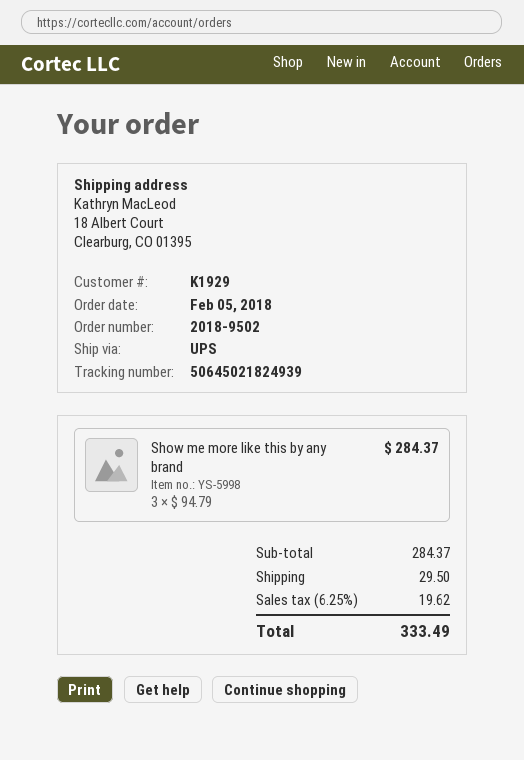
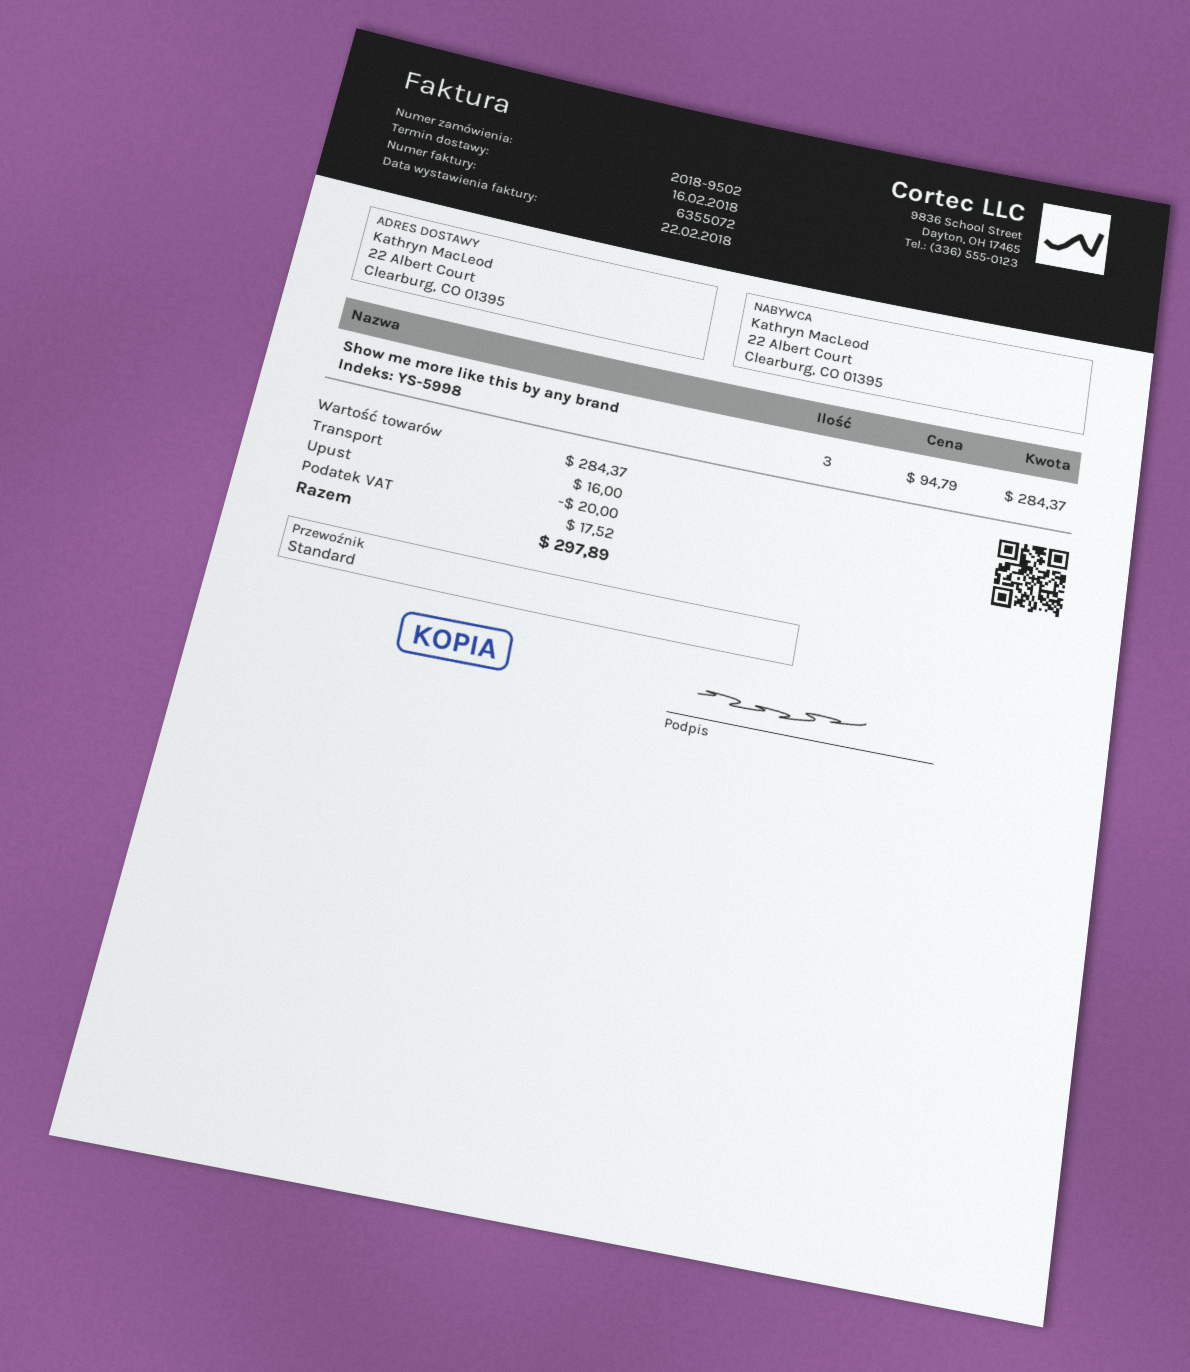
shipping method: UPS -> standard
ship to: 18 Albert Court, Clearburg, CO 01395 -> 22 Albert Court, Clearburg, CO 01395
discount: none -> 20.00
shipping: 29.50 -> 16.00
tax: 19.62 -> 17.52
total: 333.49 -> 297.89

